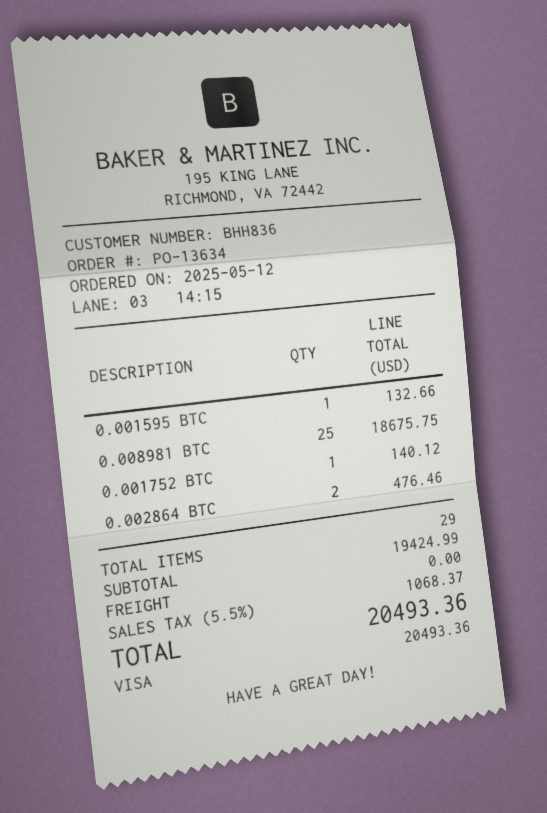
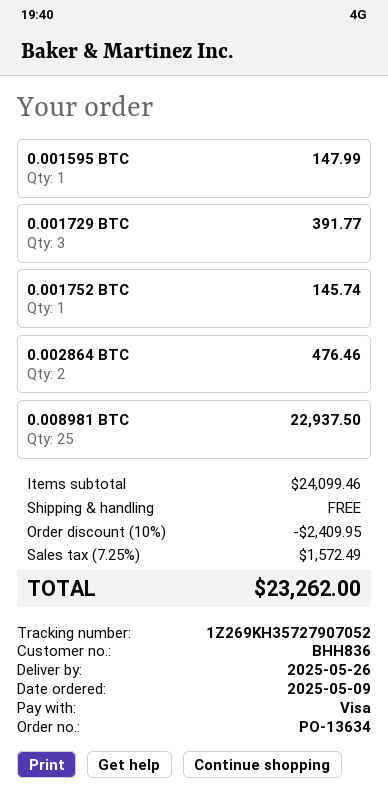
order date: 2025-05-12 -> 2025-05-09
0.001595 BTC: 1 for 132.66 -> 1 for 147.99
0.008981 BTC: 25 for 18675.75 -> 25 for 22937.50
0.001752 BTC: 1 for 140.12 -> 1 for 145.74
0.001729 BTC: none -> 3 for 391.77
subtotal: 19424.99 -> 24099.46
discount: none -> 10% = 2409.95
tax: 5.5% = 1068.37 -> 7.25% = 1572.49
total: 20493.36 -> 23262.00

